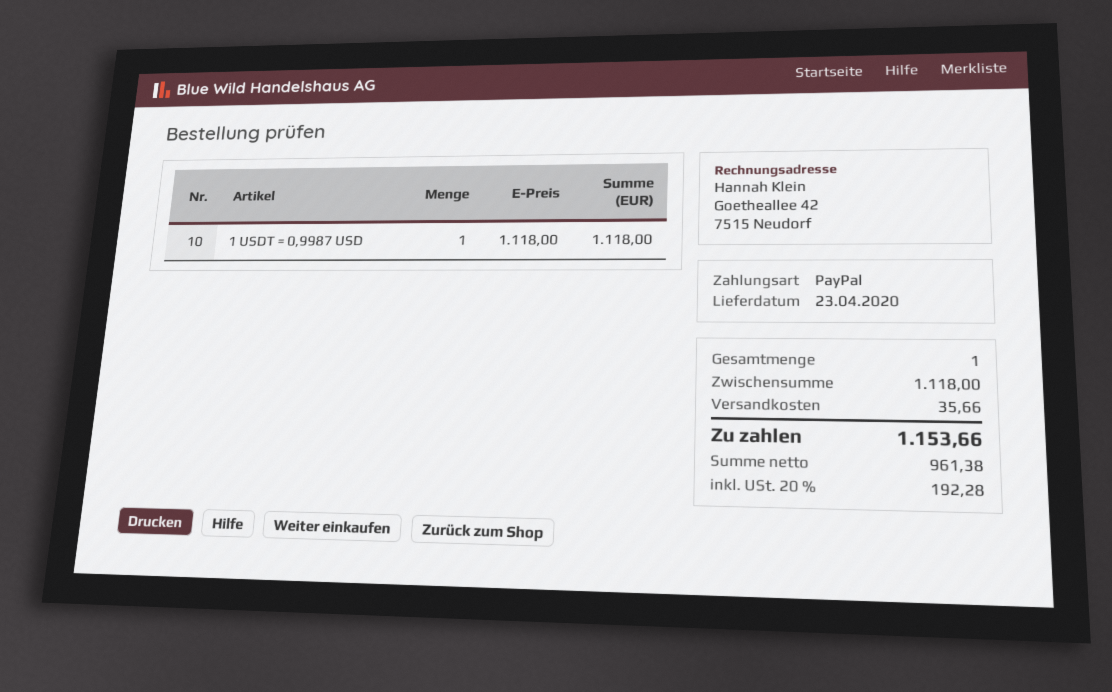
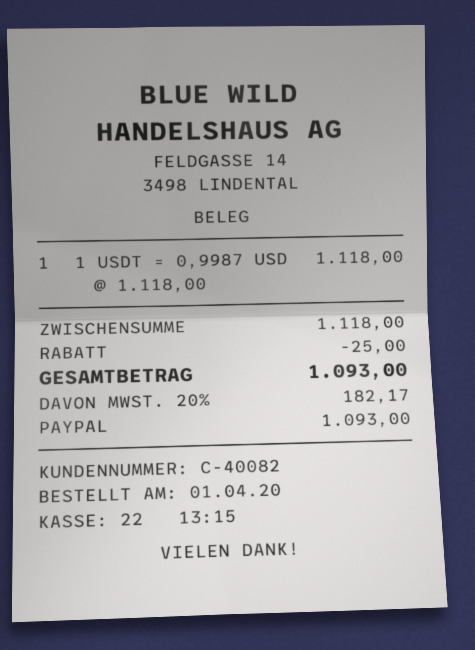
discount: none -> 25.00
shipping: 35.66 -> none
tax: 20% = 192.28 -> 20% = 182.17
total: 1153.66 -> 1093.00

